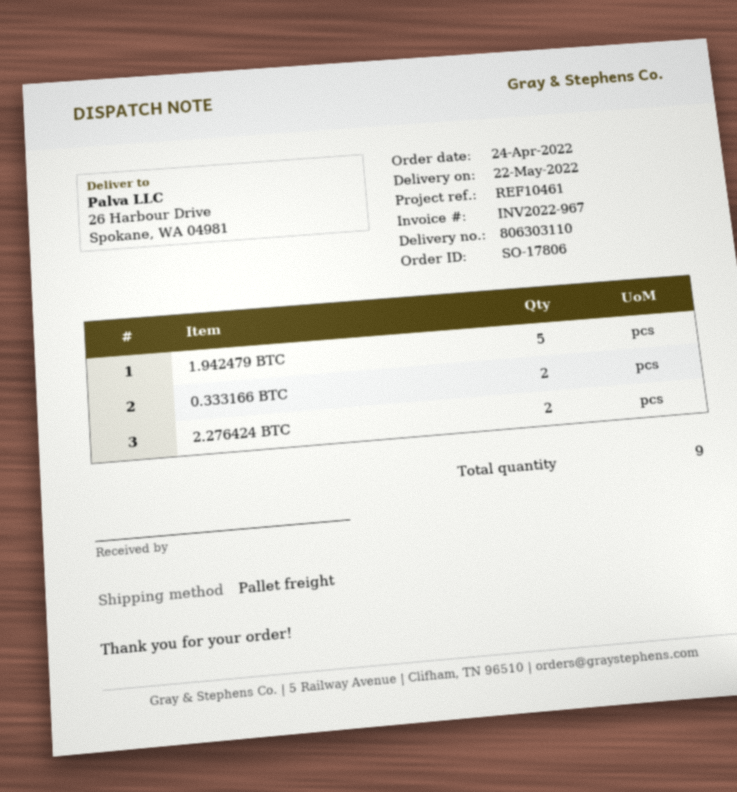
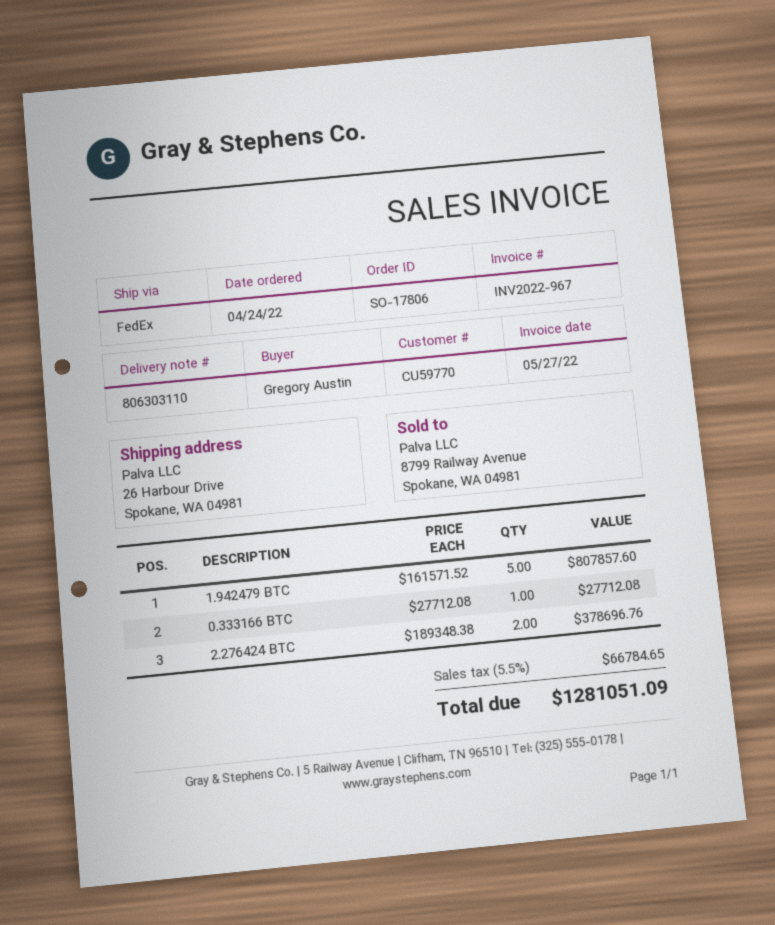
shipping method: pallet freight -> FedEx
0.333166 BTC: 2 -> 1

